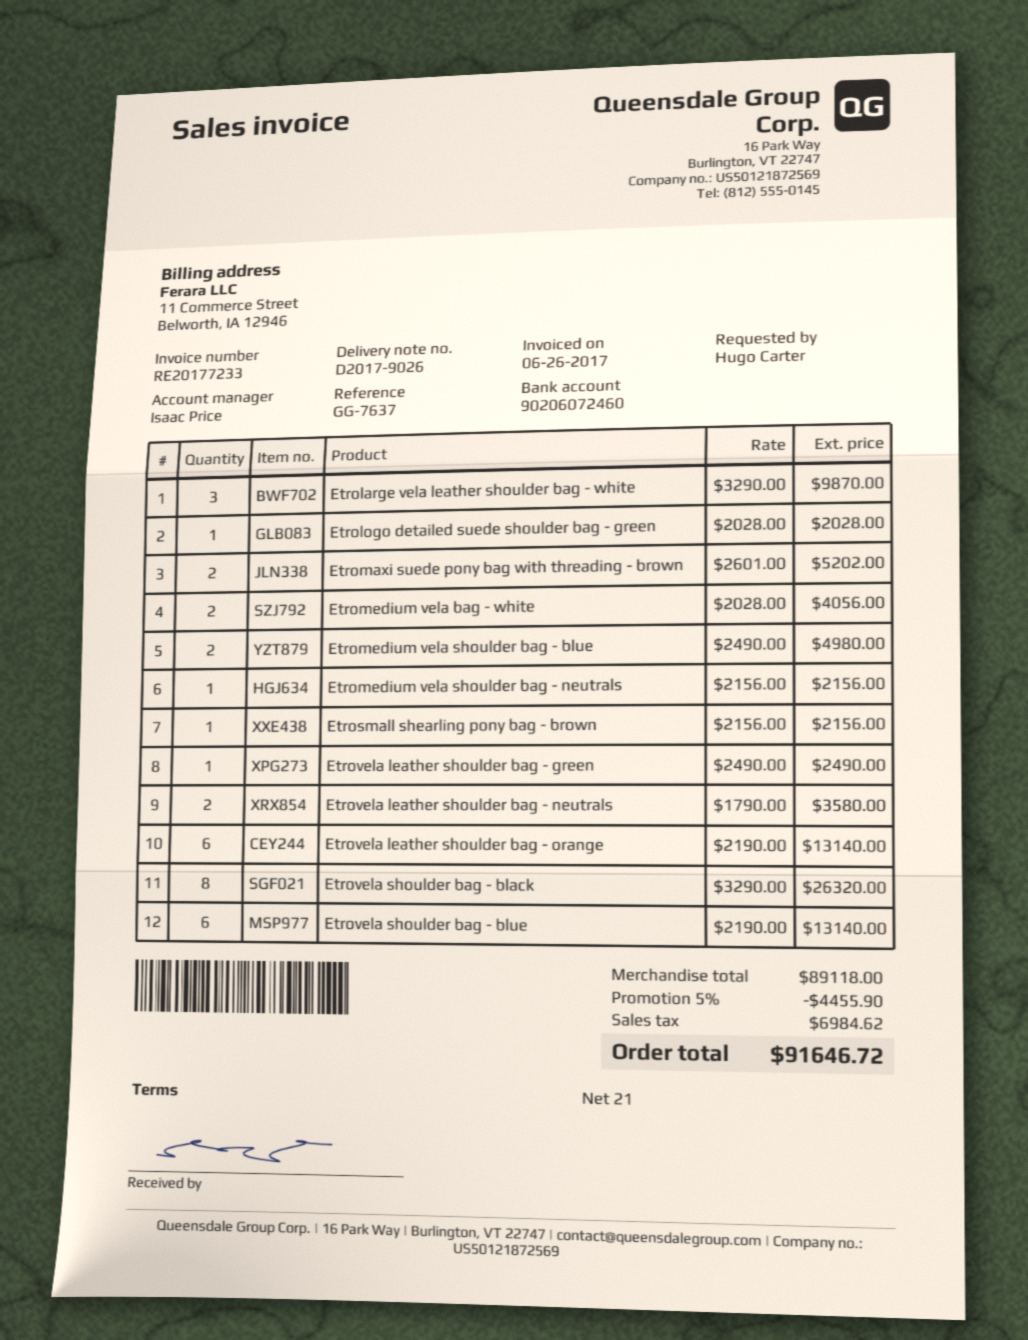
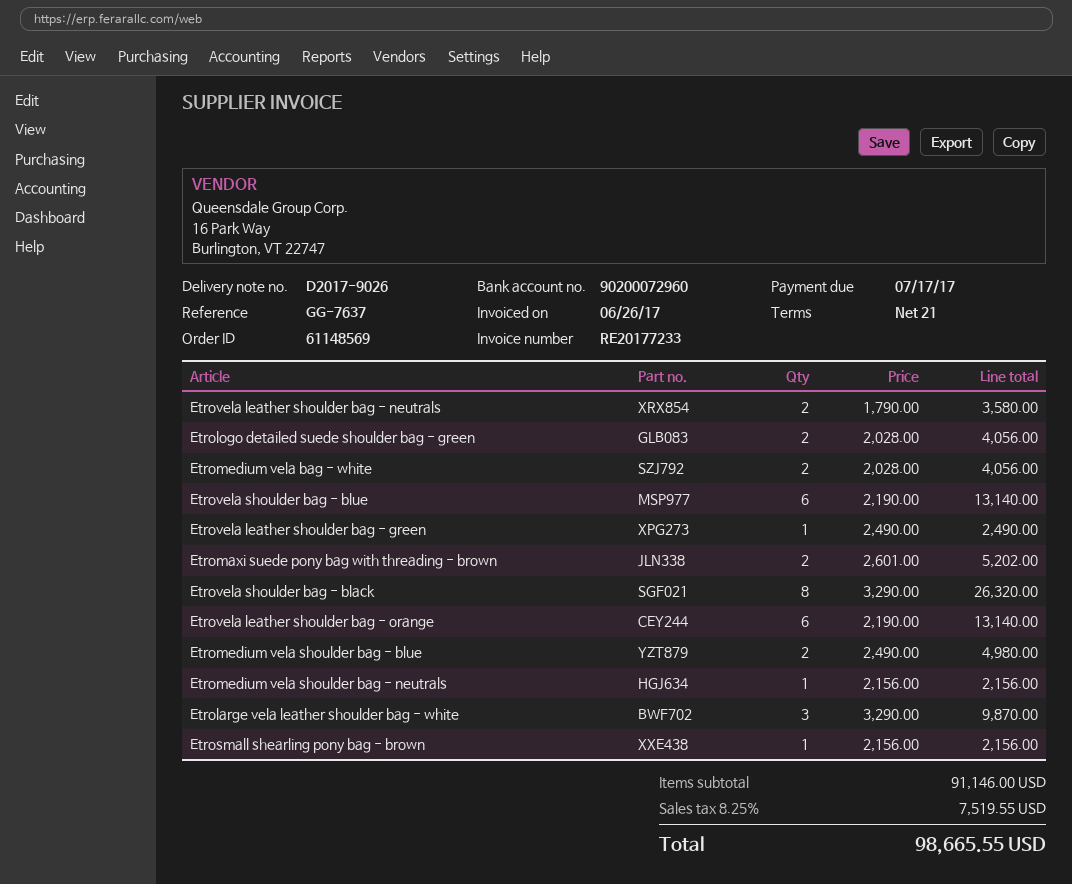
bank account: 90206072460 -> 90200072960
Etrologo detailed suede shoulder bag - green: 1 x 2028.00 = 2028.00 -> 2 x 2028.00 = 4056.00
subtotal: 89118.00 -> 91146.00
discount: 5% = 4455.90 -> none
tax: 6984.62 -> 7519.55
total: 91646.72 -> 98665.55

